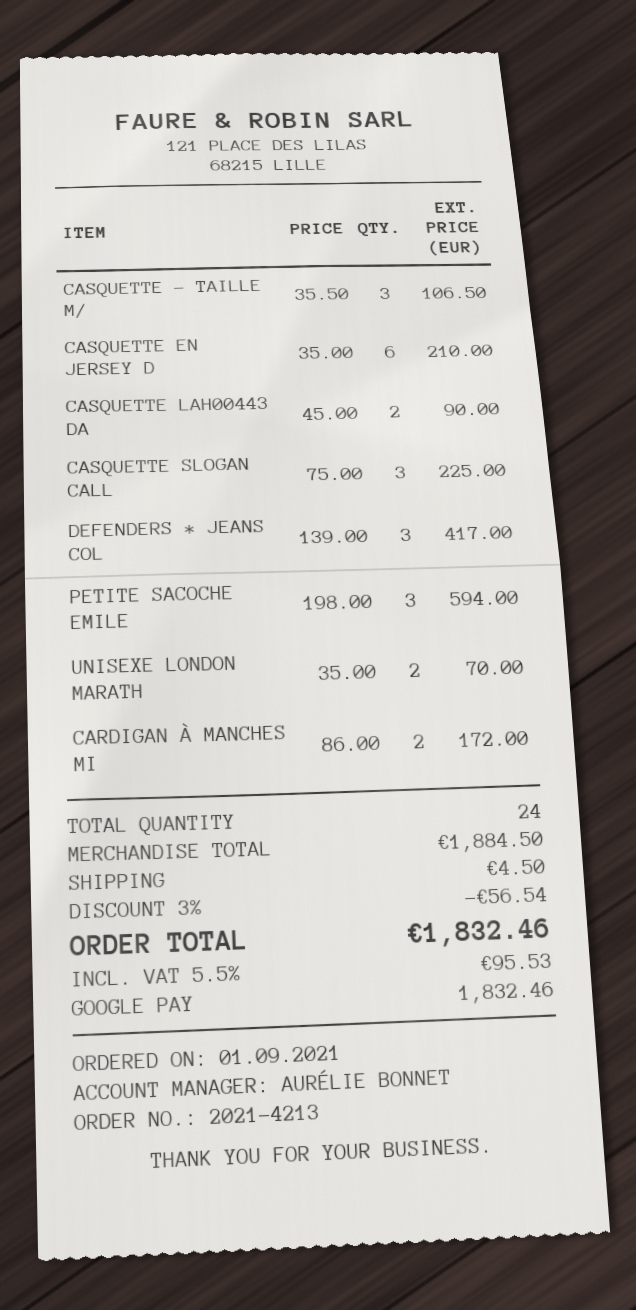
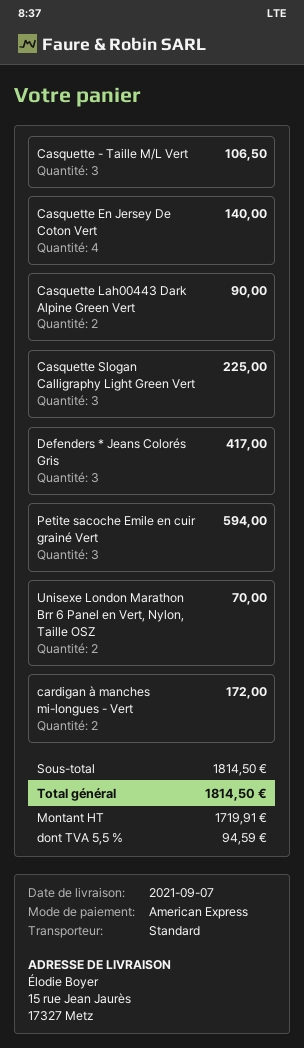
payment method: Google Pay -> American Express
CASQUETTE EN JERSEY D: 6 for 210.00 -> 4 for 140.00
subtotal: 1884.50 -> 1814.50
discount: 3% = 56.54 -> none
shipping: 4.50 -> none
tax: 5.5% = 95.53 -> 5.5% = 94.59
total: 1832.46 -> 1814.50

